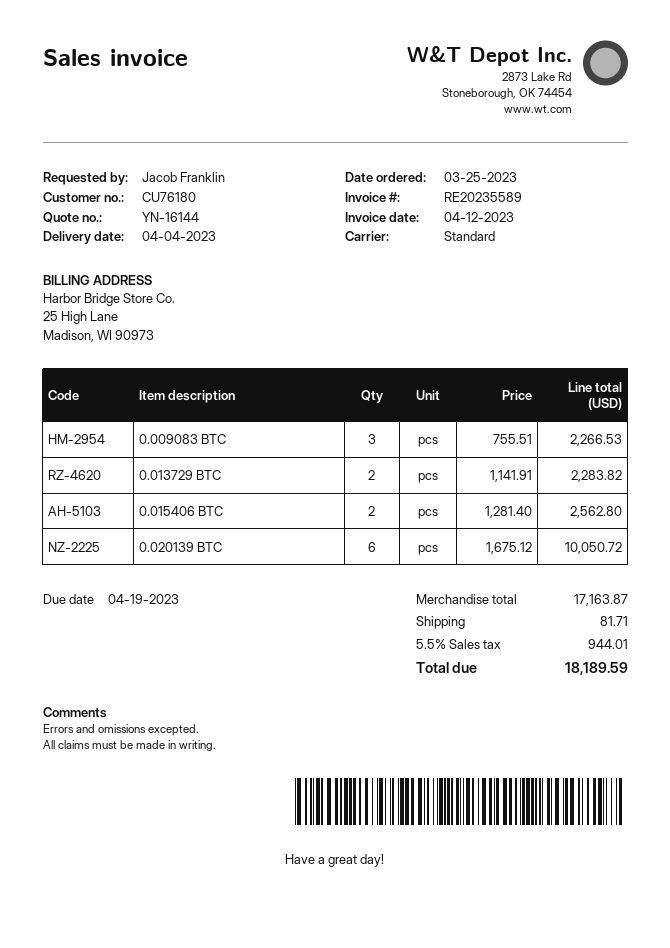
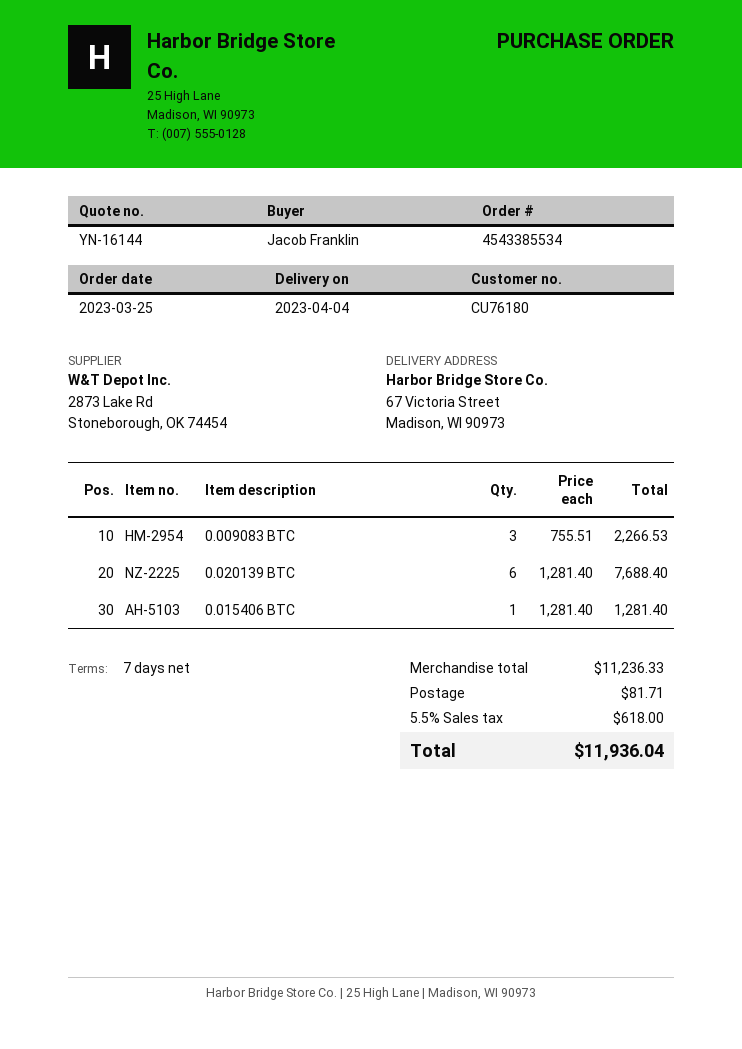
0.013729 BTC: 2 x 1141.91 = 2283.82 -> none
0.015406 BTC: 2 x 1281.40 = 2562.80 -> 1 x 1281.40 = 1281.40
0.020139 BTC: 6 x 1675.12 = 10050.72 -> 6 x 1281.40 = 7688.40
subtotal: 17163.87 -> 11236.33
tax: 5.5% = 944.01 -> 5.5% = 618.00
total: 18189.59 -> 11936.04

